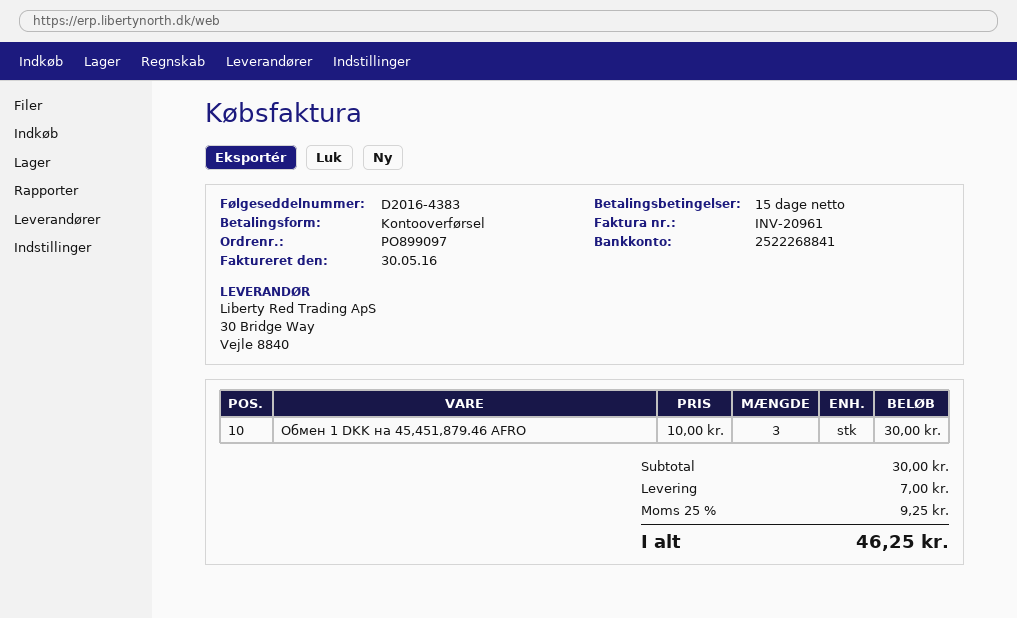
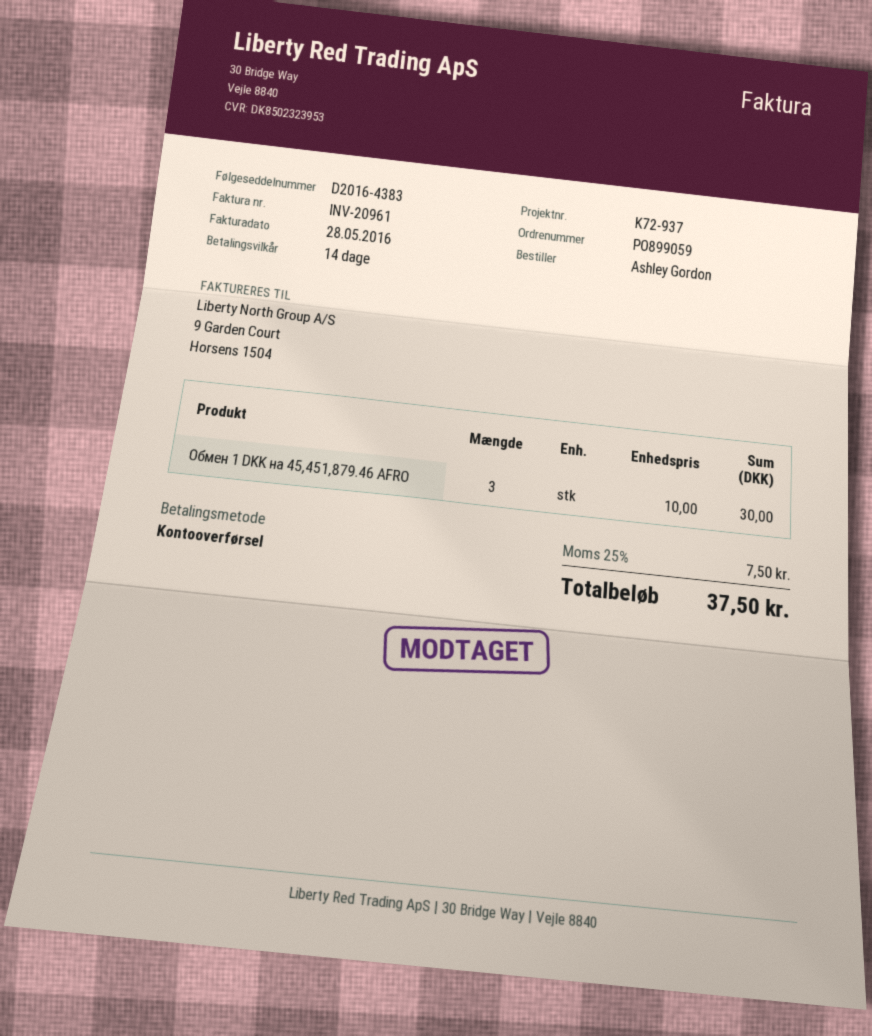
order number: PO899097 -> PO899059
invoice date: 2016-05-30 -> 2016-05-28
payment terms: 15 days -> 14 days
shipping: 7.00 -> none
tax: 25% = 9.25 -> 25% = 7.50
total: 46.25 -> 37.50

